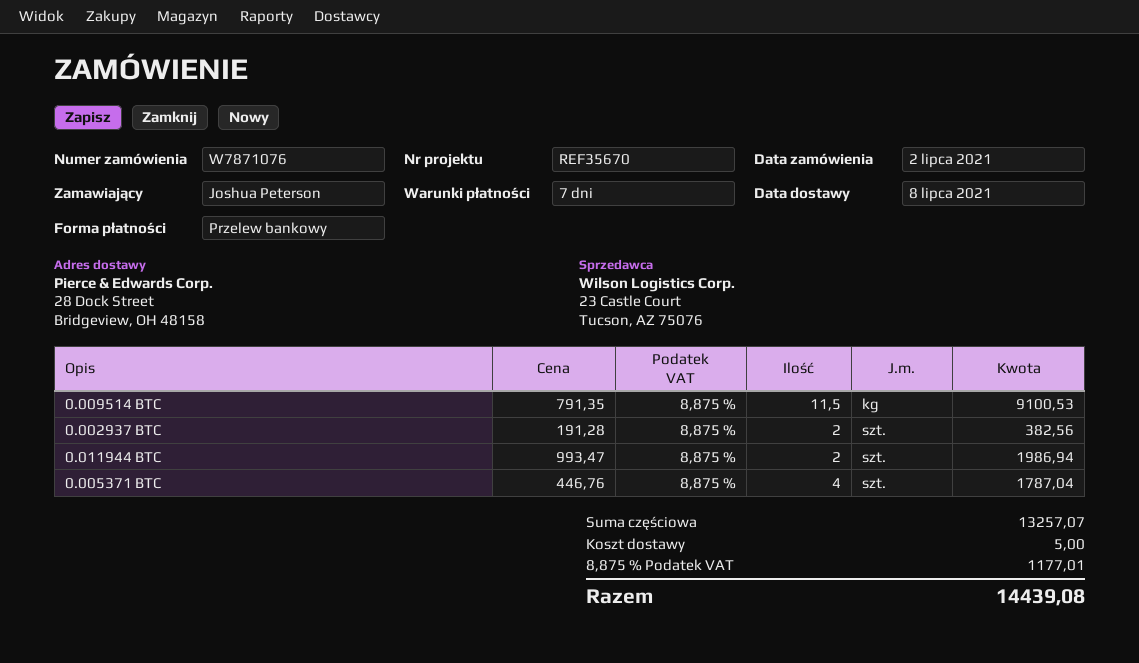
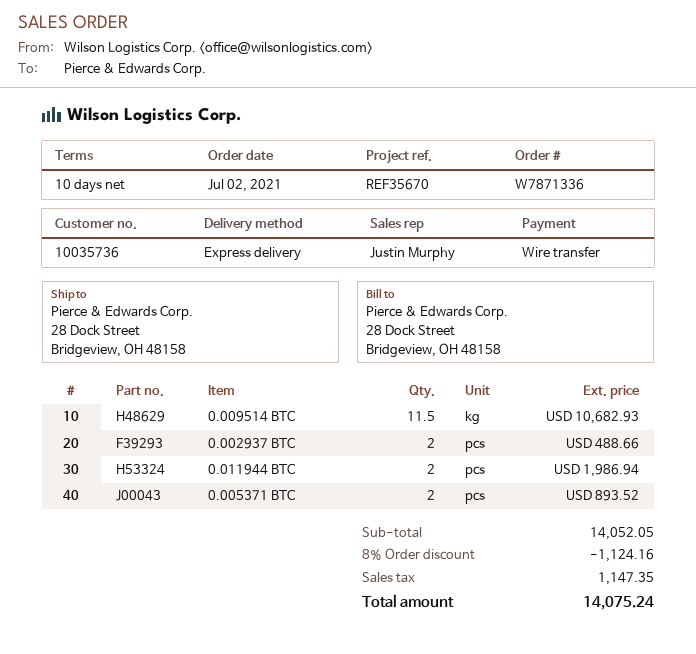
order number: W7871076 -> W7871336
payment terms: 7 days -> 10 days
0.009514 BTC: 11.5 for 9100.53 -> 11.5 for 10682.93
0.002937 BTC: 2 for 382.56 -> 2 for 488.66
0.005371 BTC: 4 for 1787.04 -> 2 for 893.52
subtotal: 13257.07 -> 14052.05
discount: none -> 8% = 1124.16
shipping: 5.00 -> none
tax: 1177.01 -> 1147.35
total: 14439.08 -> 14075.24

